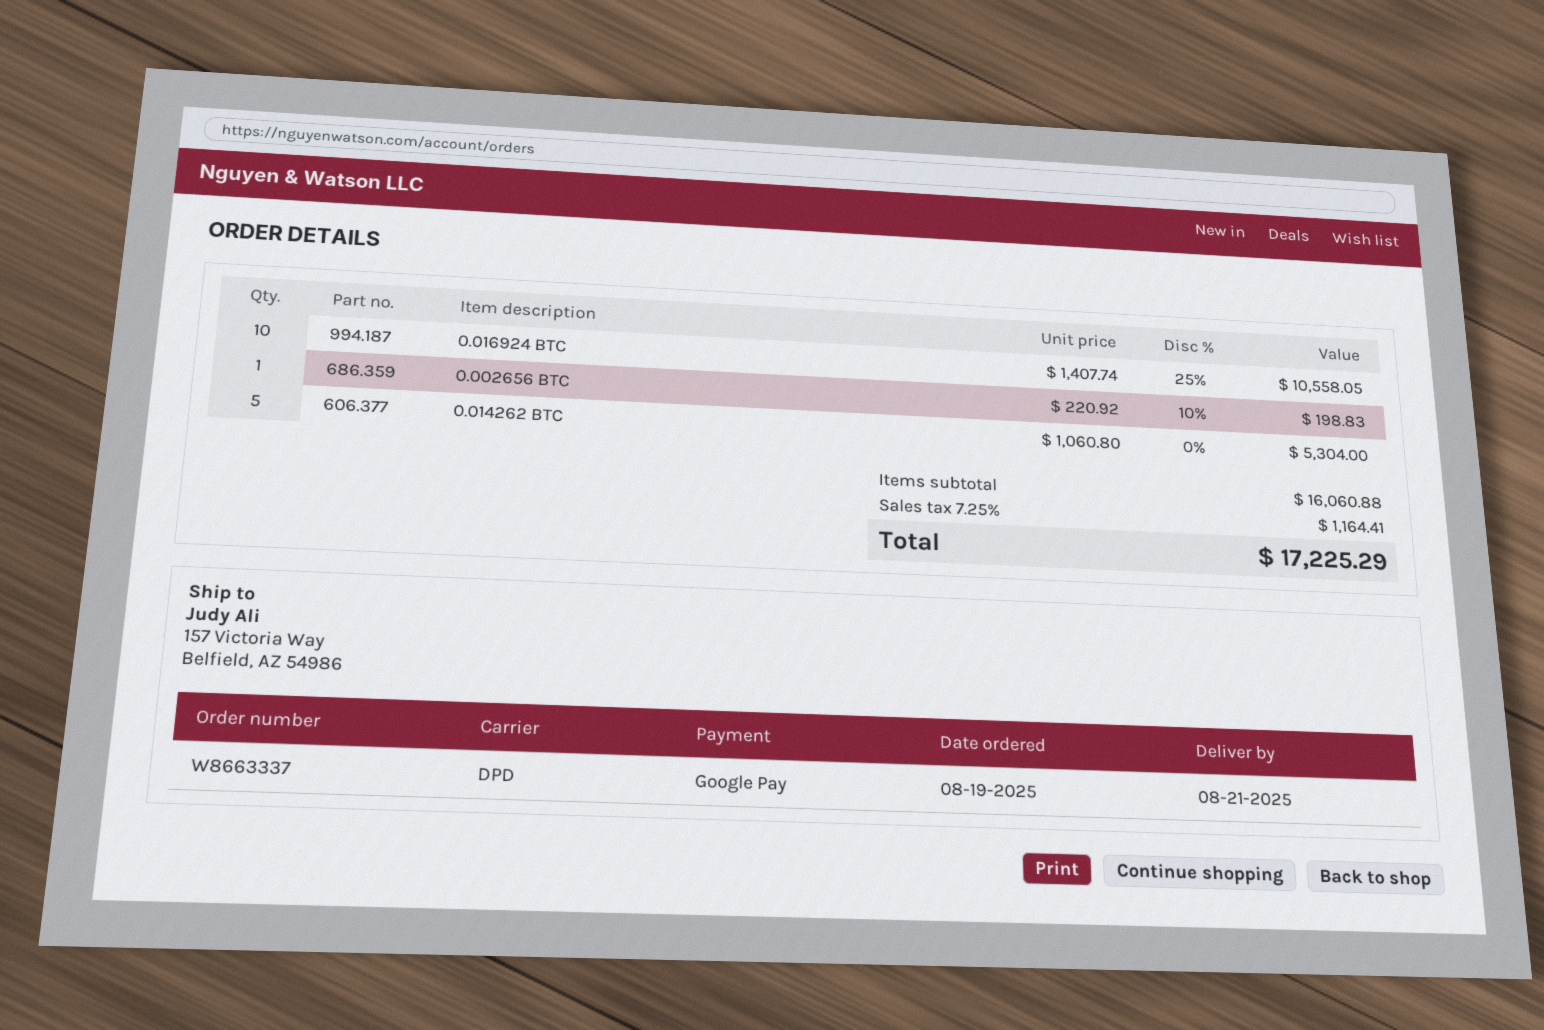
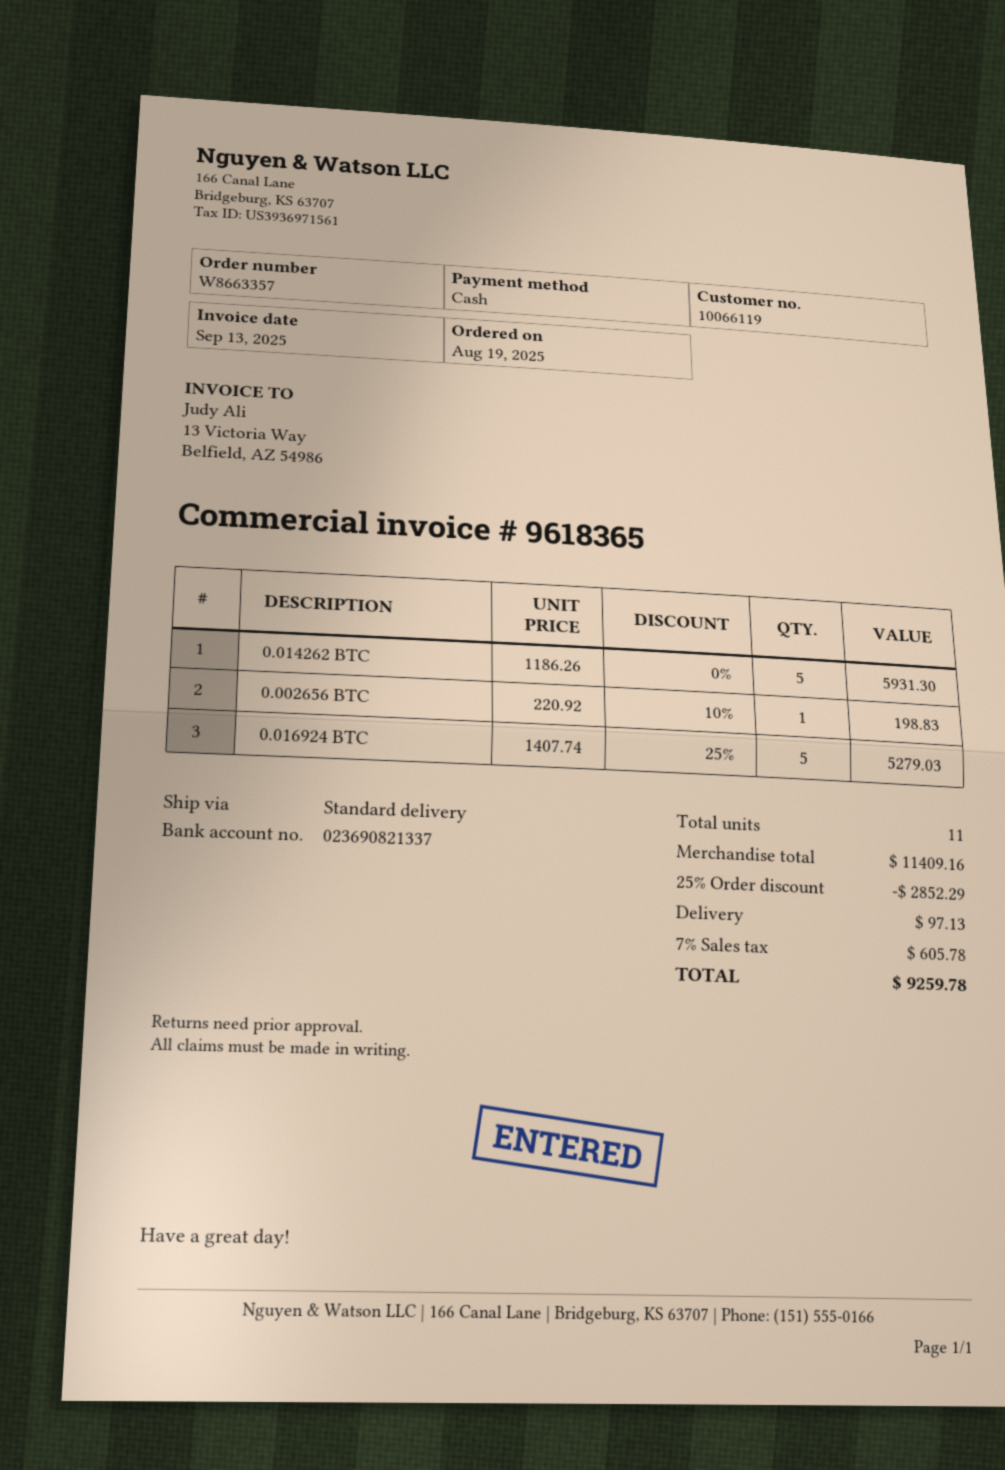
order number: W8663337 -> W8663357
payment method: Google Pay -> cash
shipping method: DPD -> standard
0.016924 BTC: 10 x 1407.74 - 25% = 10558.05 -> 5 x 1407.74 - 25% = 5279.03
0.014262 BTC: 5 x 1060.80 = 5304.00 -> 5 x 1186.26 = 5931.30
subtotal: 16060.88 -> 11409.16
discount: none -> 25% = 2852.29
shipping: none -> 97.13
tax: 7.25% = 1164.41 -> 7% = 605.78
total: 17225.29 -> 9259.78

